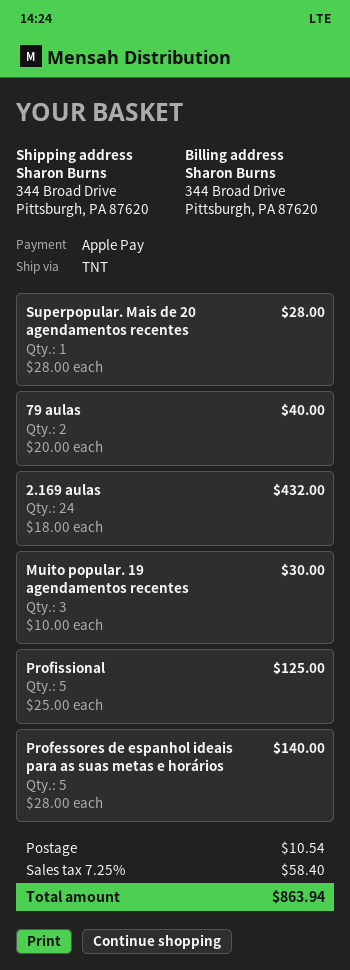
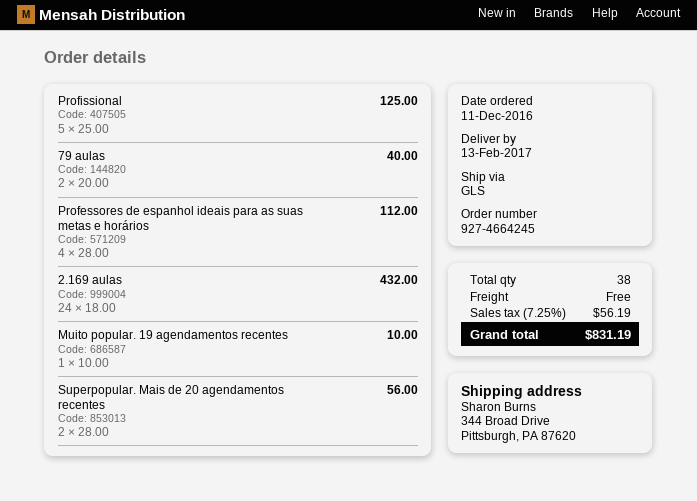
shipping method: TNT -> GLS
Superpopular. Mais de 20 agendamentos recentes: 1 x 28.00 = 28.00 -> 2 x 28.00 = 56.00
Muito popular. 19 agendamentos recentes: 3 x 10.00 = 30.00 -> 1 x 10.00 = 10.00
Professores de espanhol ideais para as suas metas e horários: 5 x 28.00 = 140.00 -> 4 x 28.00 = 112.00
shipping: 10.54 -> 0.00
tax: 7.25% = 58.40 -> 7.25% = 56.19
total: 863.94 -> 831.19

